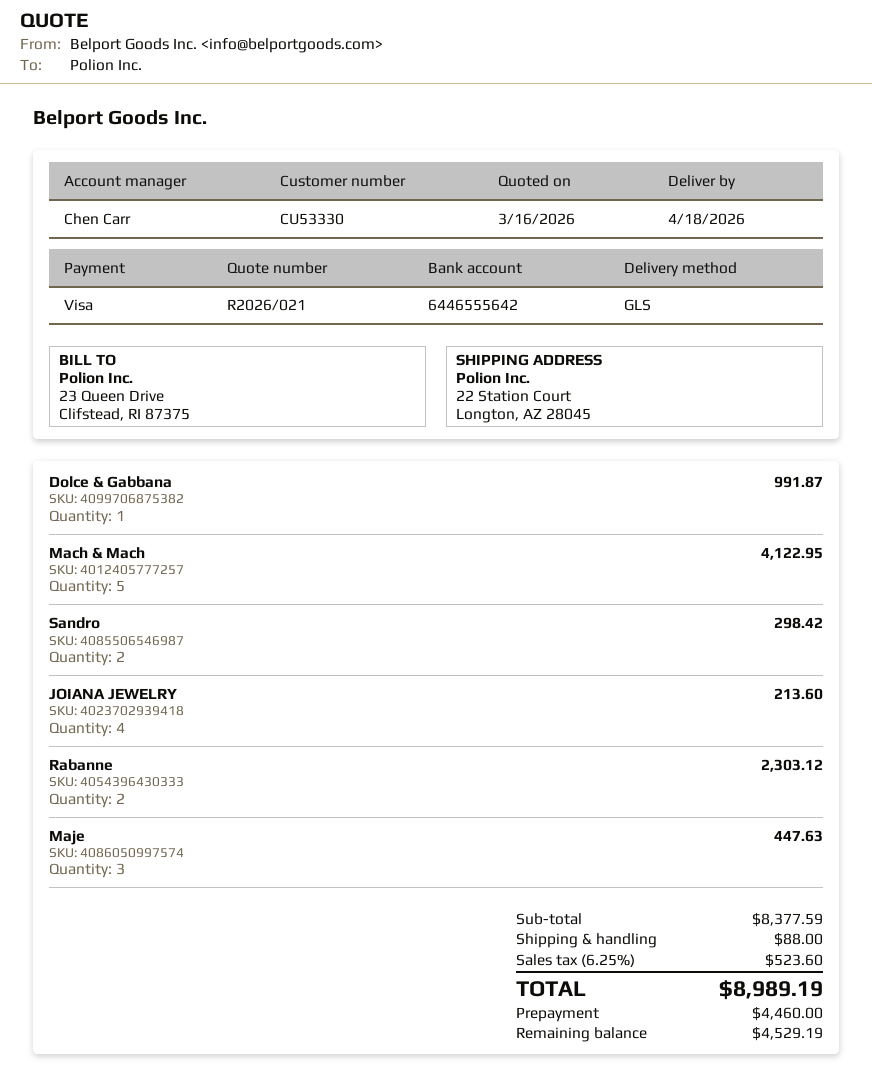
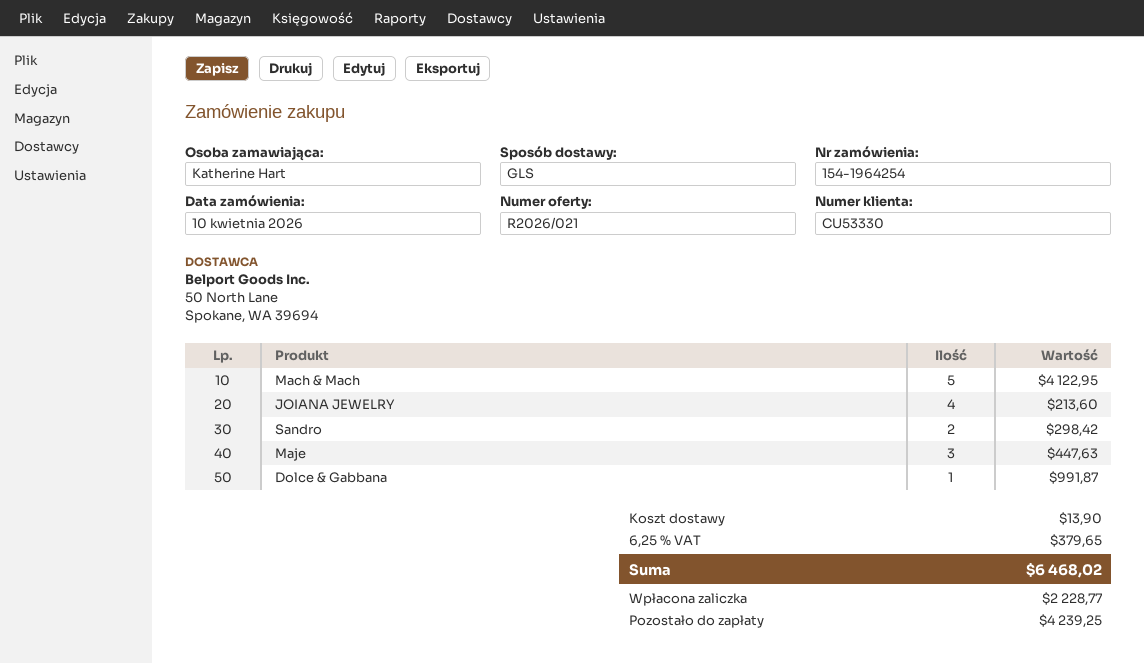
Rabanne: 2 for 2303.12 -> none
shipping: 88.00 -> 13.90
tax: 6.25% = 523.60 -> 6.25% = 379.65
total: 8989.19 -> 6468.02
deposit: 4460.00 -> 2228.77
balance: 4529.19 -> 4239.25

